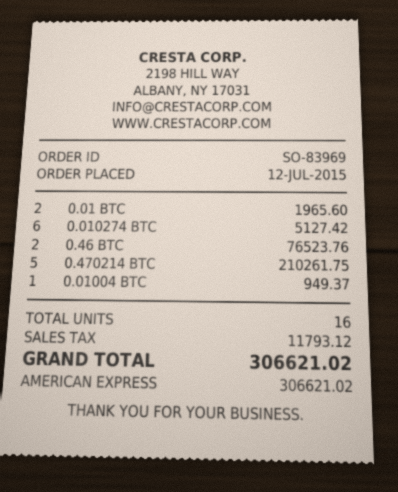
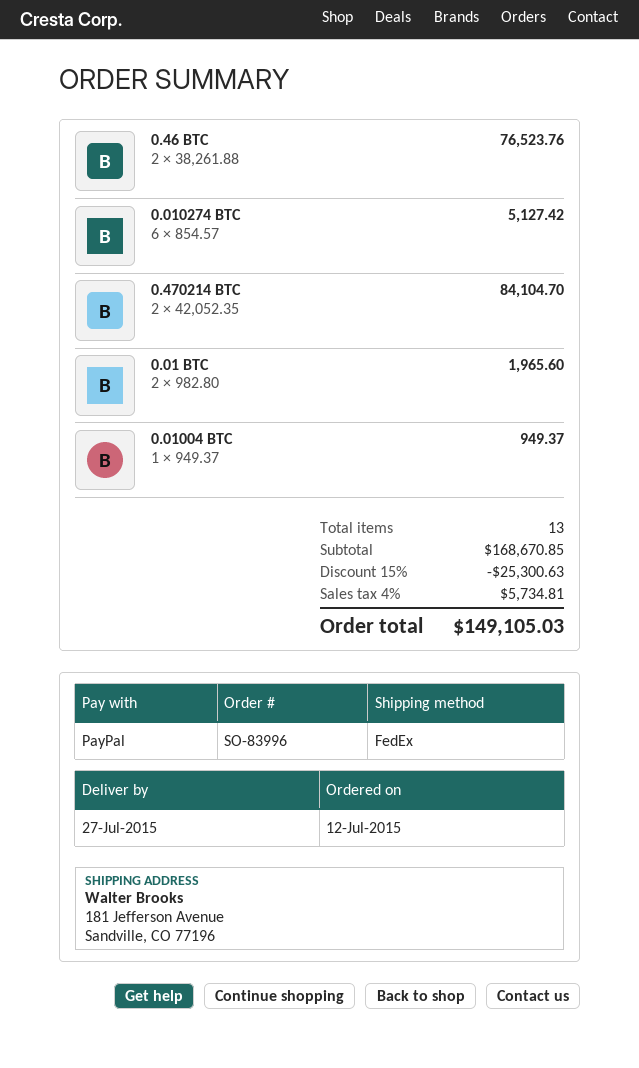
order number: SO-83969 -> SO-83996
payment method: American Express -> PayPal
0.470214 BTC: 5 for 210261.75 -> 2 for 84104.70
total quantity: 16 -> 13
discount: none -> 15% = 25300.63
tax: 11793.12 -> 5734.81
total: 306621.02 -> 149105.03

